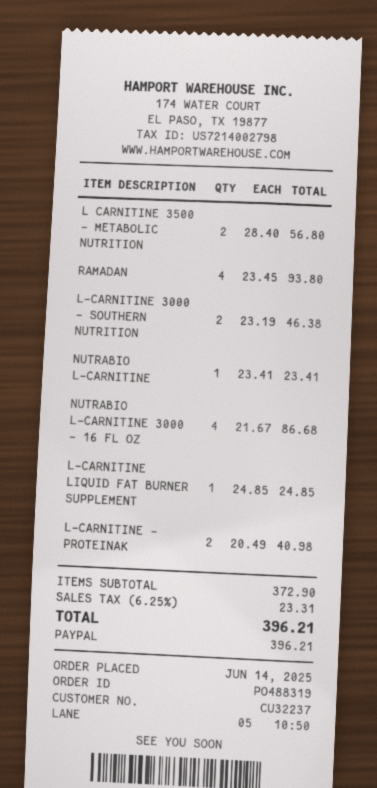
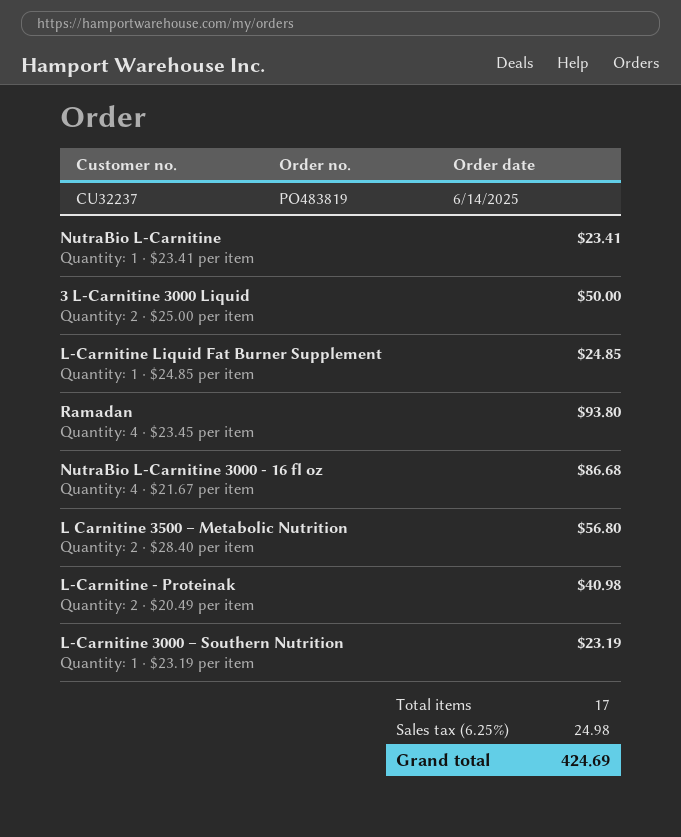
order number: PO488319 -> PO483819
L-CARNITINE 3000 – SOUTHERN NUTRITION: 2 x 23.19 = 46.38 -> 1 x 23.19 = 23.19
3 L-Carnitine 3000 Liquid: none -> 2 x 25.00 = 50.00
tax: 6.25% = 23.31 -> 6.25% = 24.98
total: 396.21 -> 424.69

